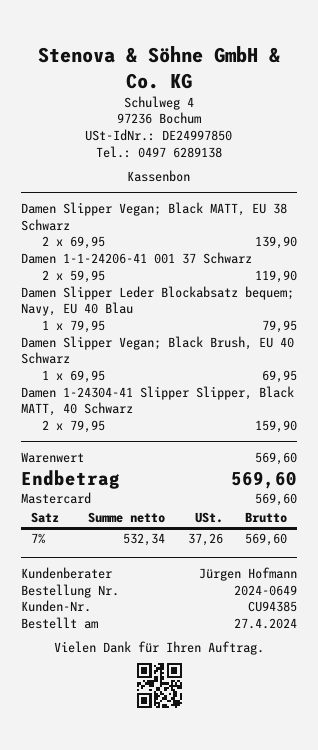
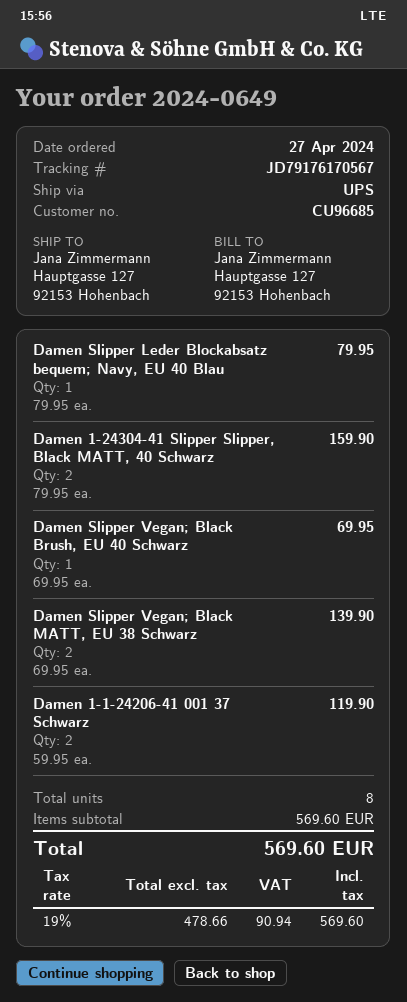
customer number: CU94385 -> CU96685
net: 532.34 -> 478.66
tax: 7% = 37.26 -> 19% = 90.94

